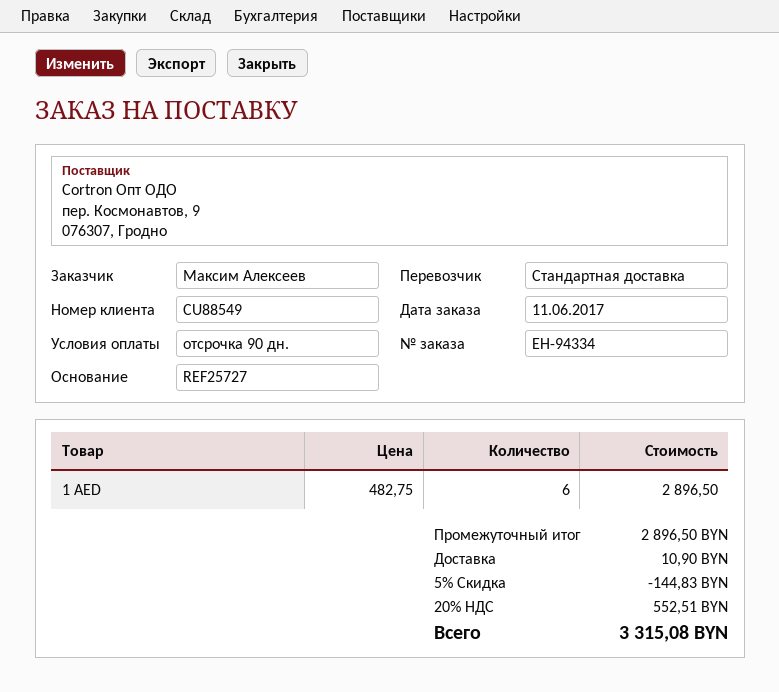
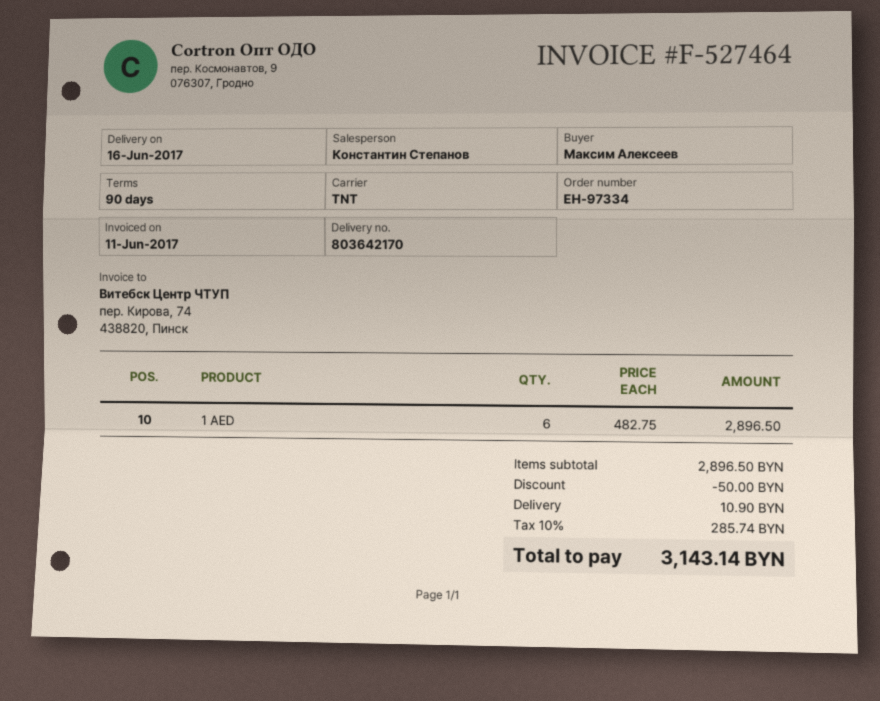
order number: EH-94334 -> EH-97334
shipping method: standard -> TNT
discount: 144.83 -> 50.00
tax: 20% = 552.51 -> 10% = 285.74
total: 3315.08 -> 3143.14

